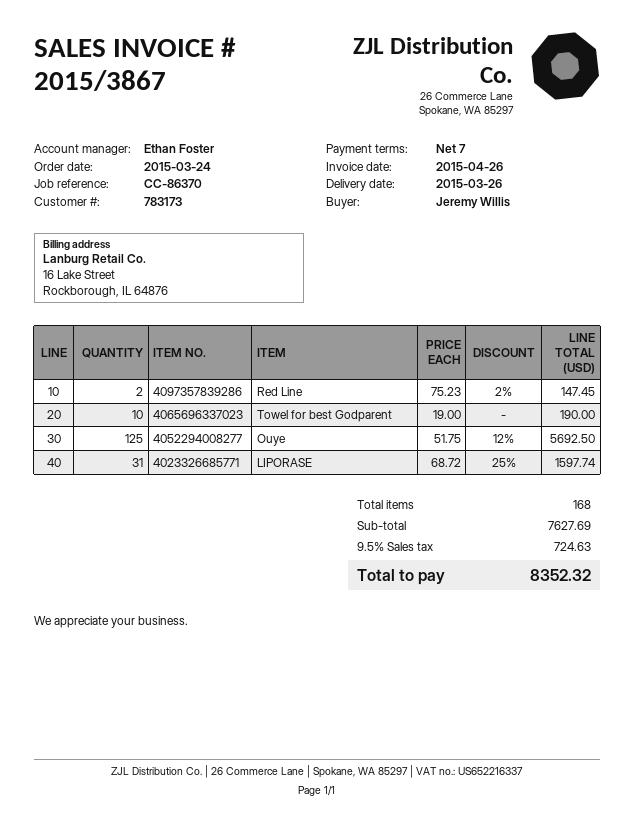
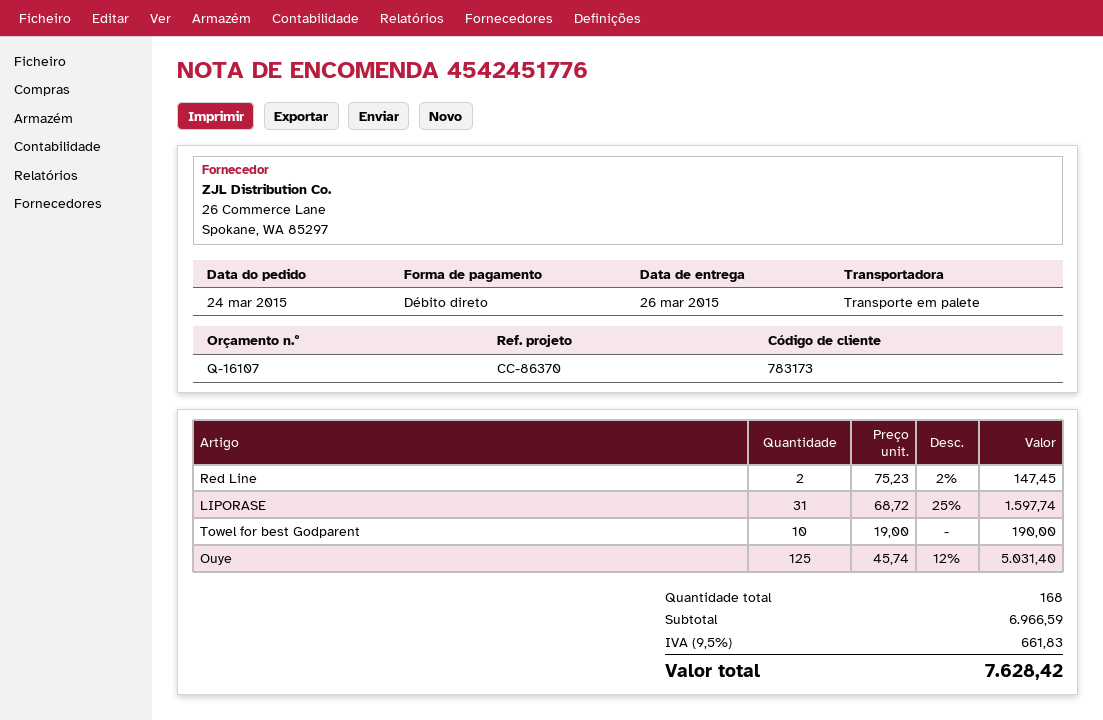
Ouye: 125 x 51.75 - 12% = 5692.50 -> 125 x 45.74 - 12% = 5031.40
subtotal: 7627.69 -> 6966.59
tax: 9.5% = 724.63 -> 9.5% = 661.83
total: 8352.32 -> 7628.42

